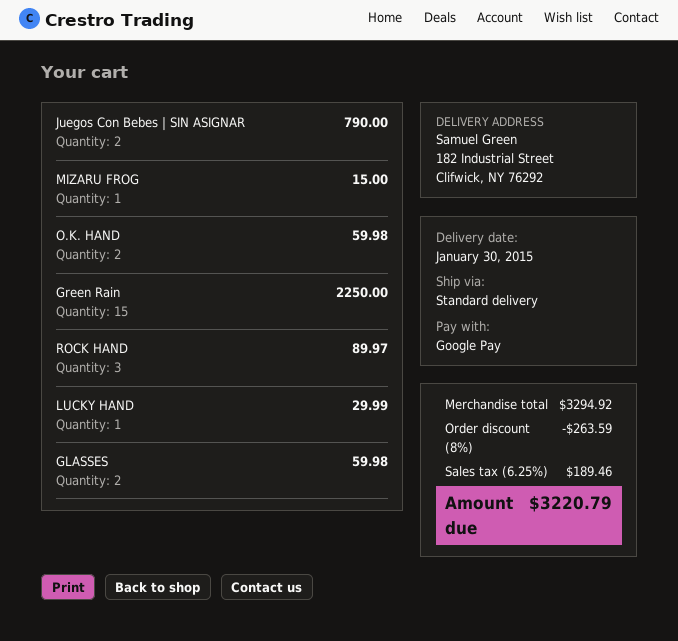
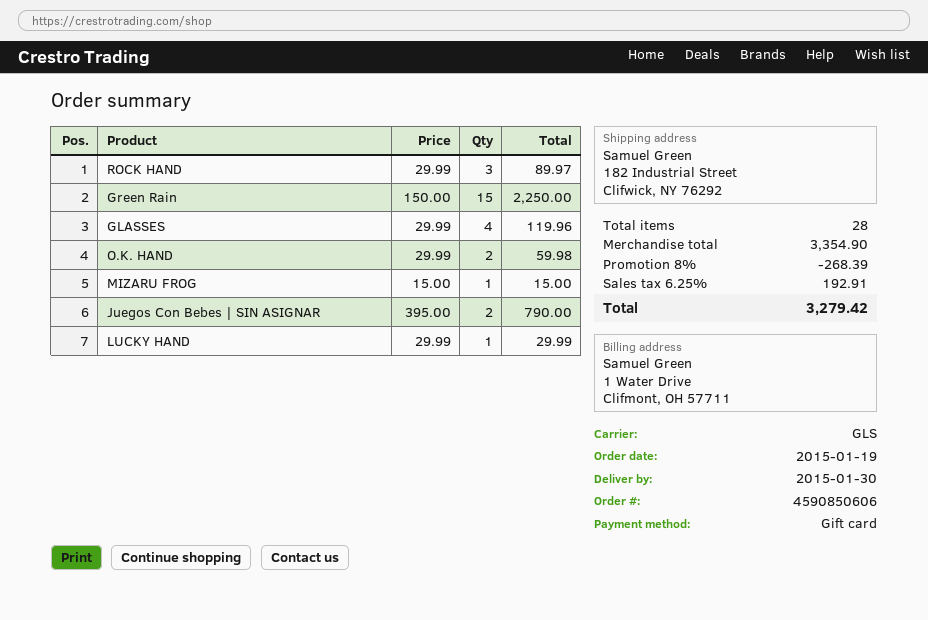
payment method: Google Pay -> gift card
shipping method: standard -> GLS
GLASSES: 2 for 59.98 -> 4 for 119.96
subtotal: 3294.92 -> 3354.90
discount: 8% = 263.59 -> 8% = 268.39
tax: 6.25% = 189.46 -> 6.25% = 192.91
total: 3220.79 -> 3279.42

